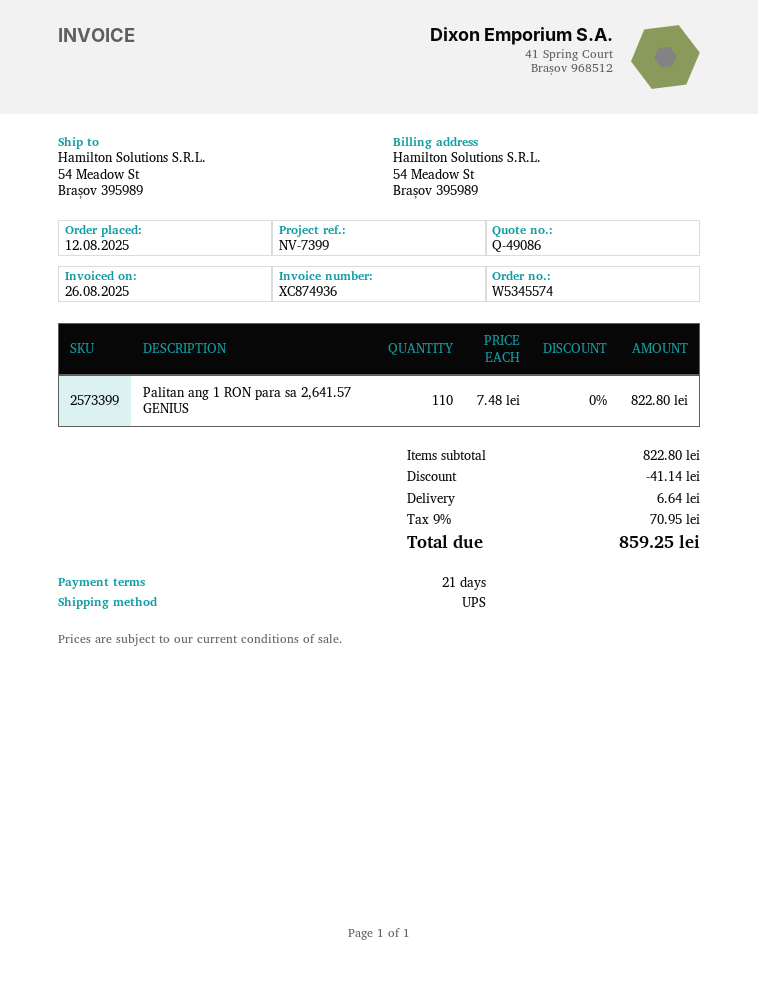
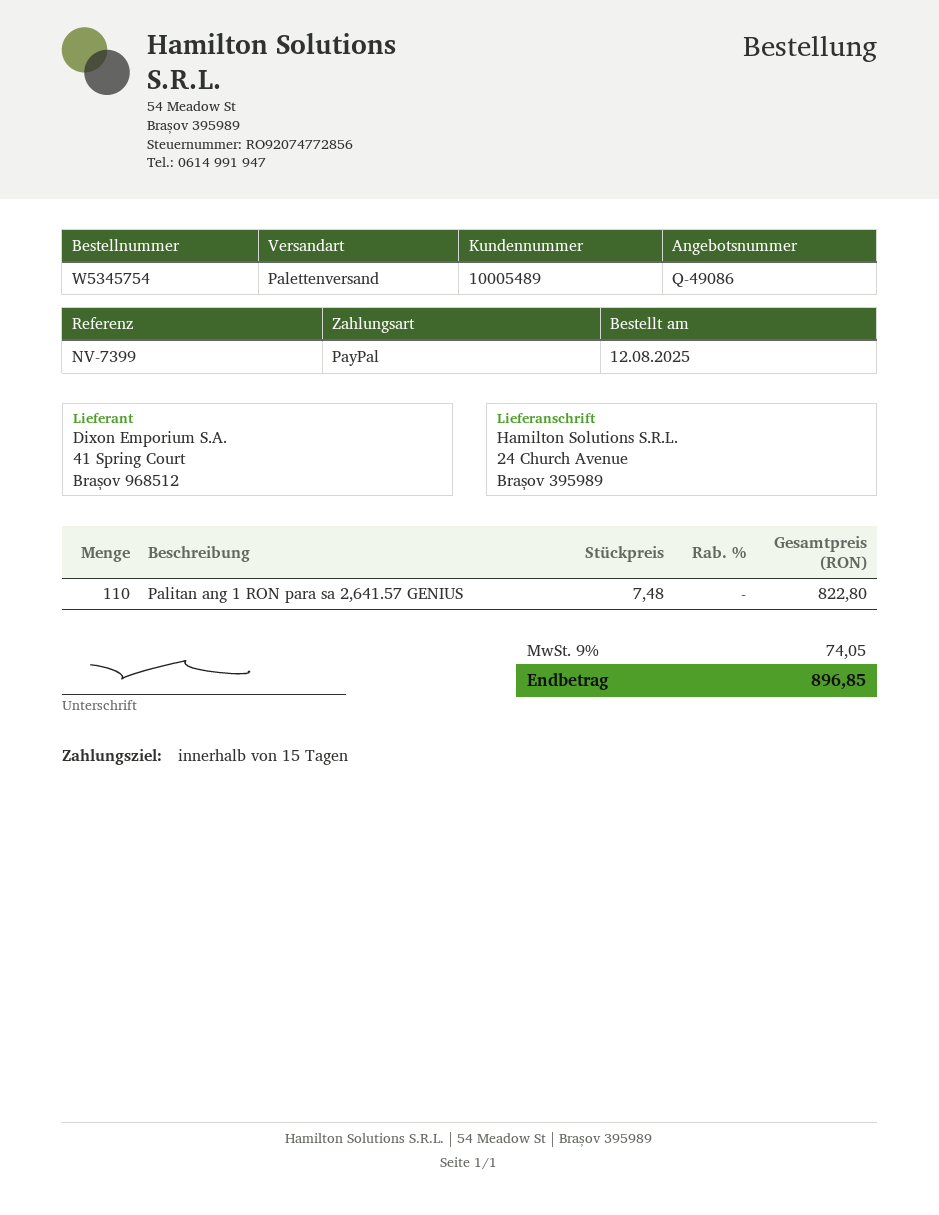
order number: W5345574 -> W5345754
payment terms: 21 days -> 15 days
shipping method: UPS -> pallet freight
ship to: 54 Meadow St, Brașov 395989 -> 24 Church Avenue, Brașov 395989
discount: 41.14 -> none
shipping: 6.64 -> none
tax: 9% = 70.95 -> 9% = 74.05
total: 859.25 -> 896.85

